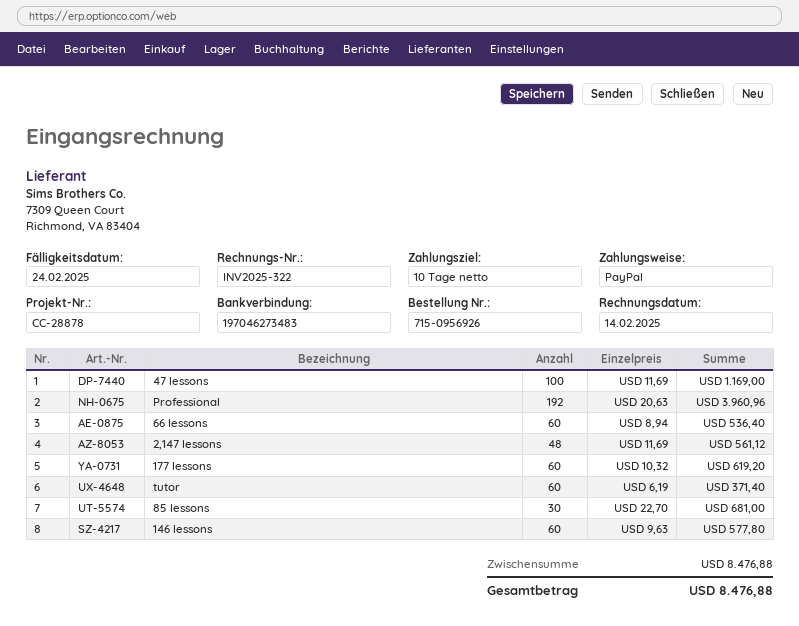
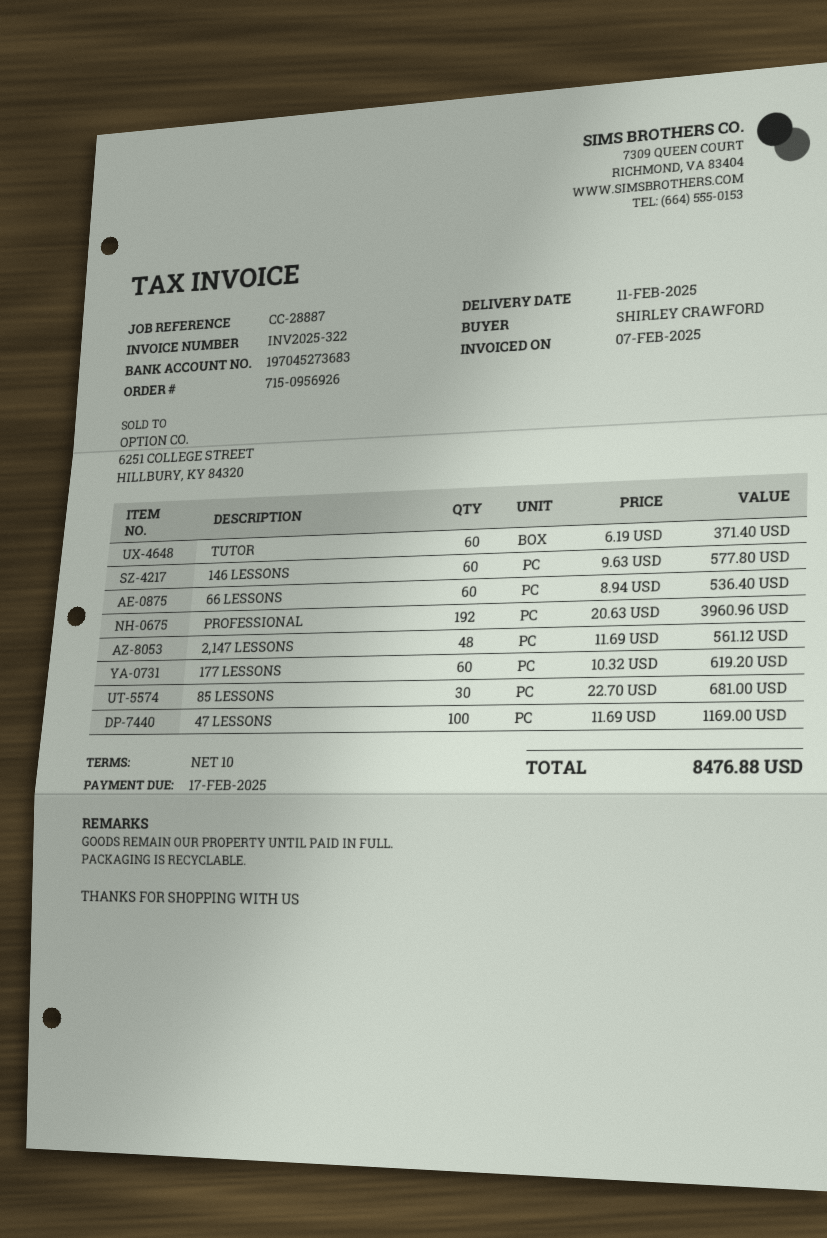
invoice date: 2025-02-14 -> 2025-02-07
due date: 2025-02-24 -> 2025-02-17
reference: CC-28878 -> CC-28887
bank account: 197046273483 -> 197045273683

